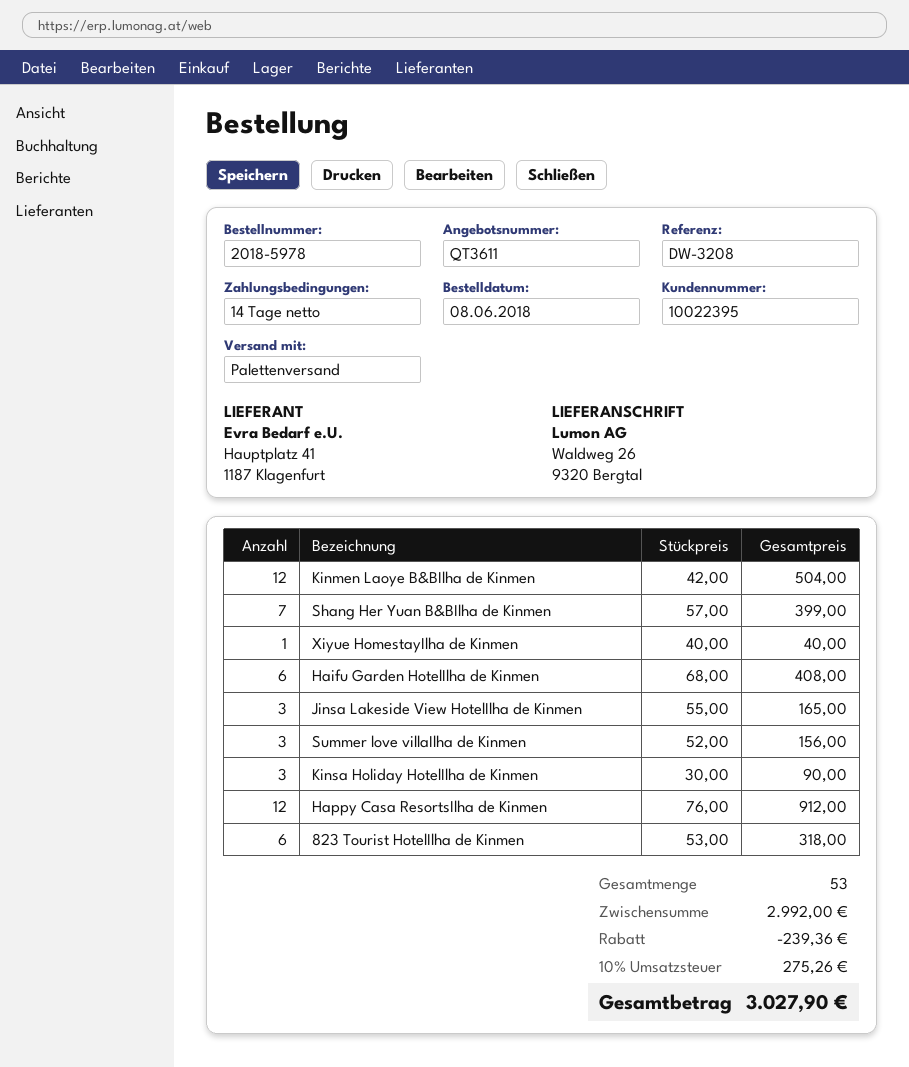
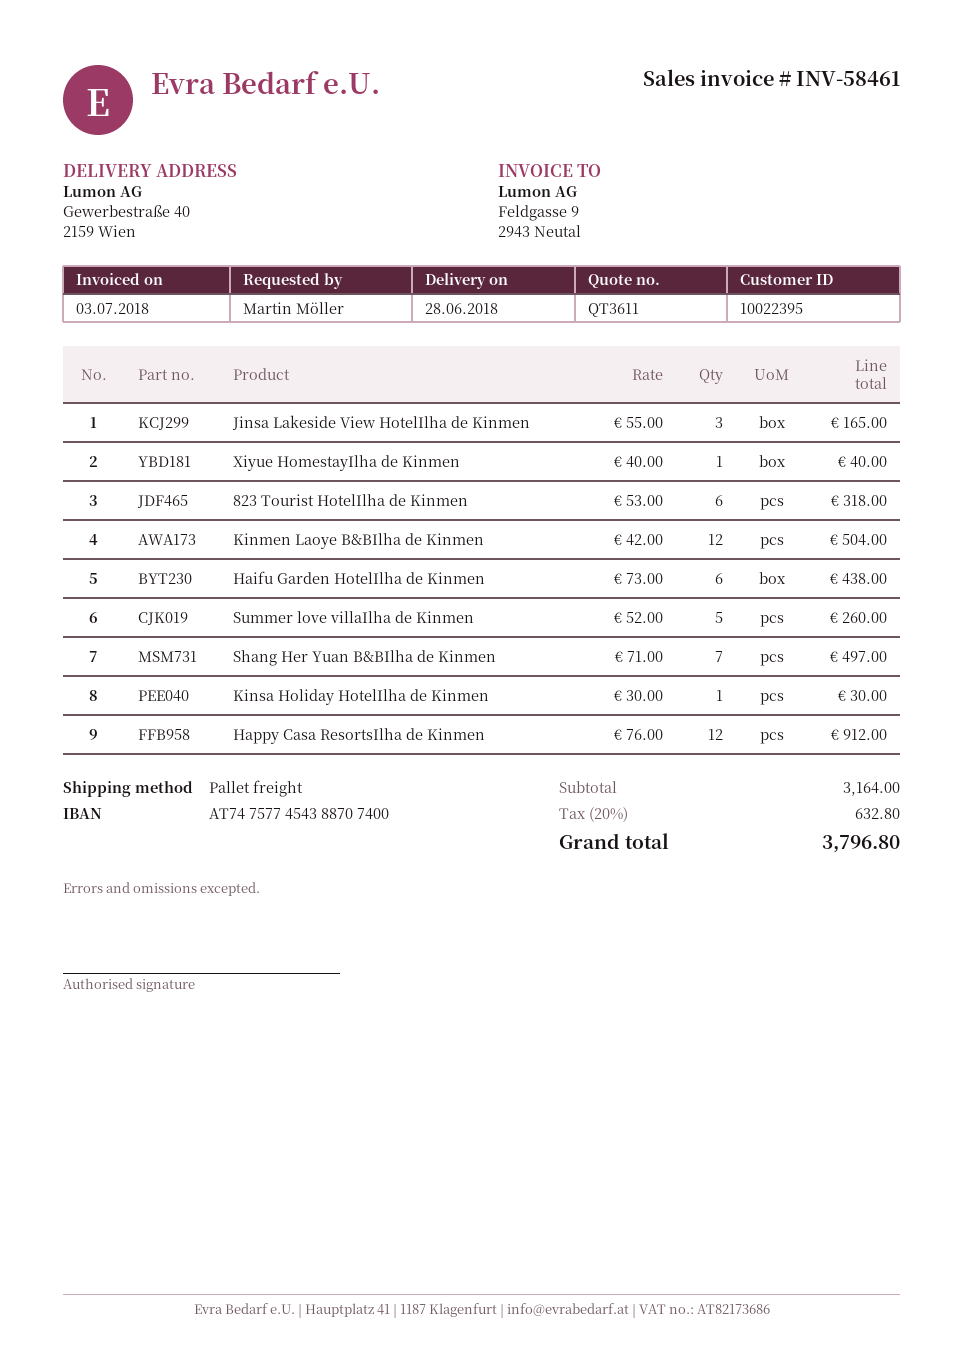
ship to: Waldweg 26, 9320 Bergtal -> Gewerbestraße 40, 2159 Wien
Shang Her Yuan B&BIlha de Kinmen: 7 x 57.00 = 399.00 -> 7 x 71.00 = 497.00
Haifu Garden HotelIlha de Kinmen: 6 x 68.00 = 408.00 -> 6 x 73.00 = 438.00
Summer love villaIlha de Kinmen: 3 x 52.00 = 156.00 -> 5 x 52.00 = 260.00
Kinsa Holiday HotelIlha de Kinmen: 3 x 30.00 = 90.00 -> 1 x 30.00 = 30.00
subtotal: 2992.00 -> 3164.00
discount: 239.36 -> none
tax: 10% = 275.26 -> 20% = 632.80
total: 3027.90 -> 3796.80

